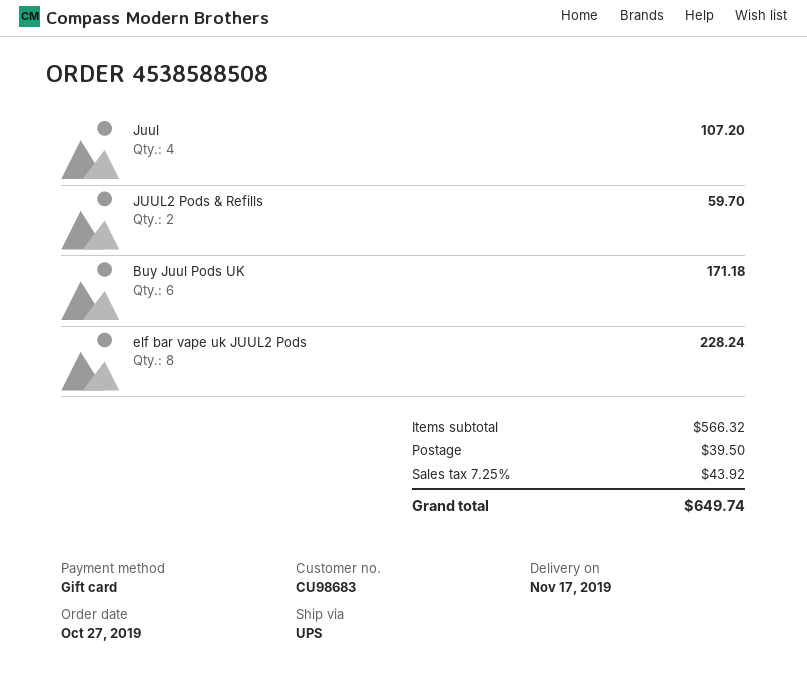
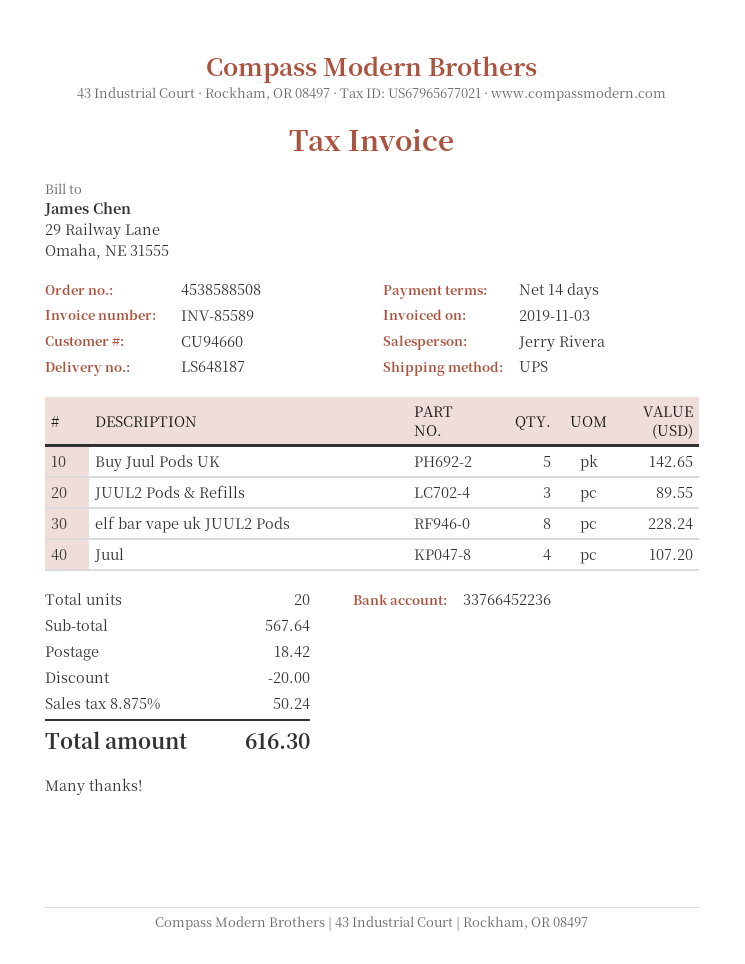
customer number: CU98683 -> CU94660
JUUL2 Pods & Refills: 2 for 59.70 -> 3 for 89.55
Buy Juul Pods UK: 6 for 171.18 -> 5 for 142.65
subtotal: 566.32 -> 567.64
discount: none -> 20.00
shipping: 39.50 -> 18.42
tax: 7.25% = 43.92 -> 8.875% = 50.24
total: 649.74 -> 616.30

